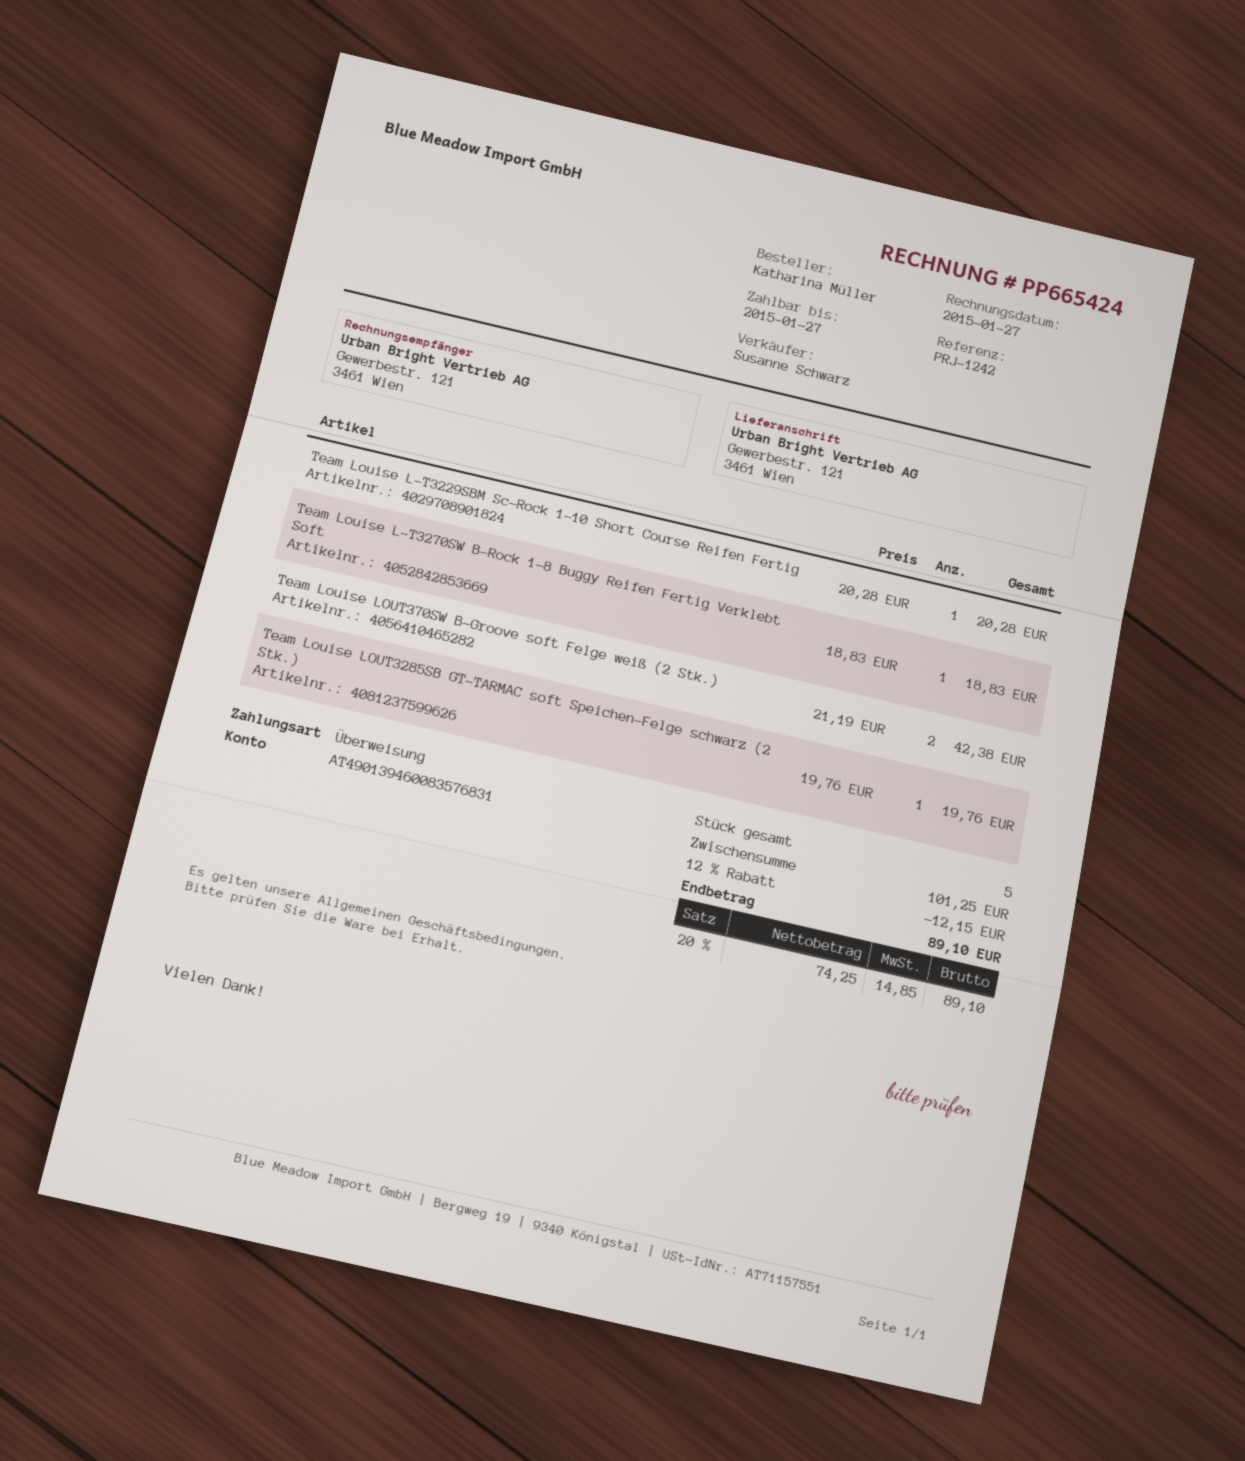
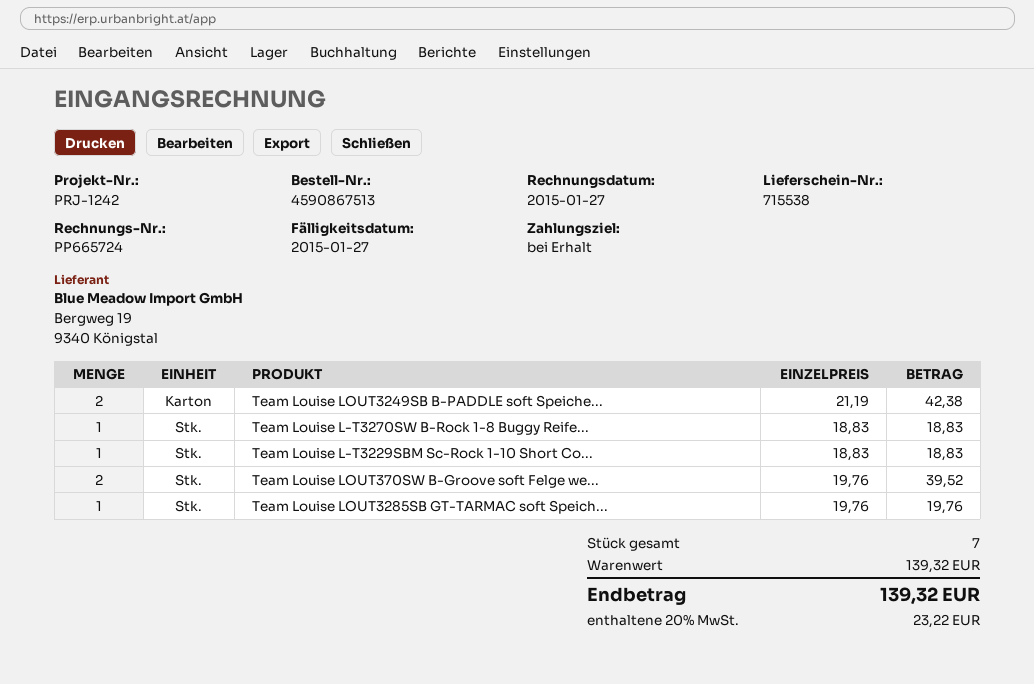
invoice number: PP665424 -> PP665724
Team Louise L-T3229SBM Sc-Rock 1-10 Short Course Reifen Fertig: 1 x 20.28 = 20.28 -> 1 x 18.83 = 18.83
Team Louise LOUT370SW B-Groove soft Felge weiß (2 Stk.): 2 x 21.19 = 42.38 -> 2 x 19.76 = 39.52
Team Louise LOUT3249SB B-PADDLE soft Speiche...: none -> 2 x 21.19 = 42.38
total quantity: 5 -> 7
subtotal: 101.25 -> 139.32
discount: 12% = 12.15 -> none
tax: 20% = 14.85 -> 20% = 23.22
total: 89.10 -> 139.32

